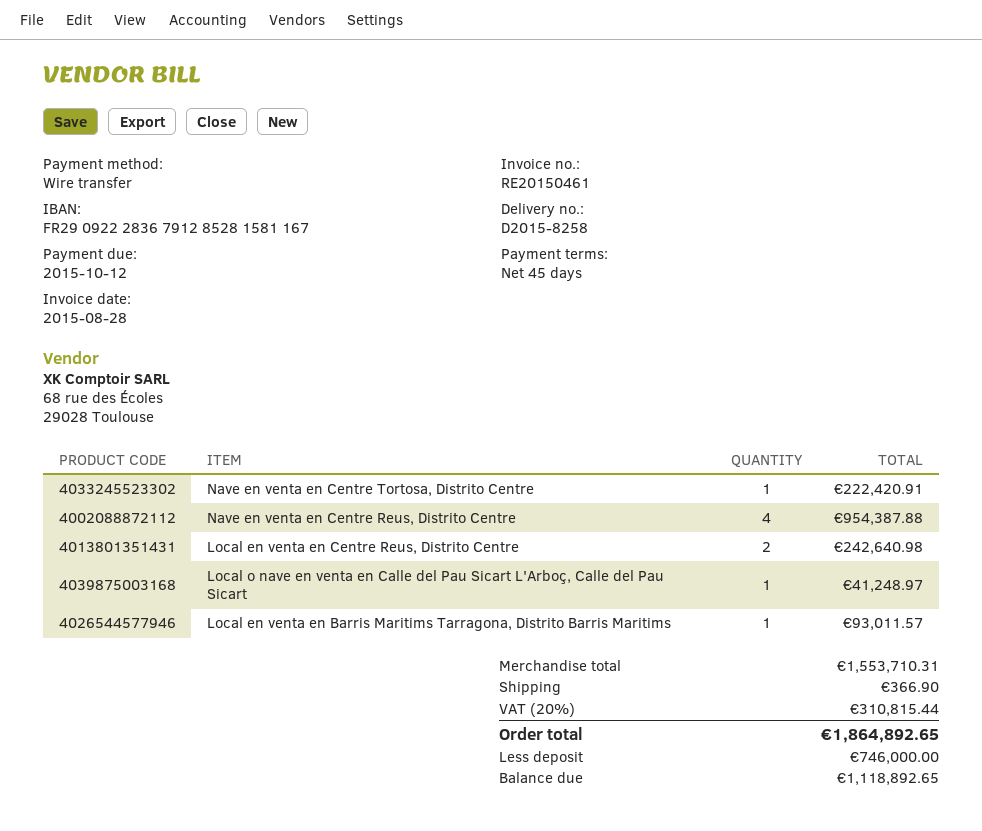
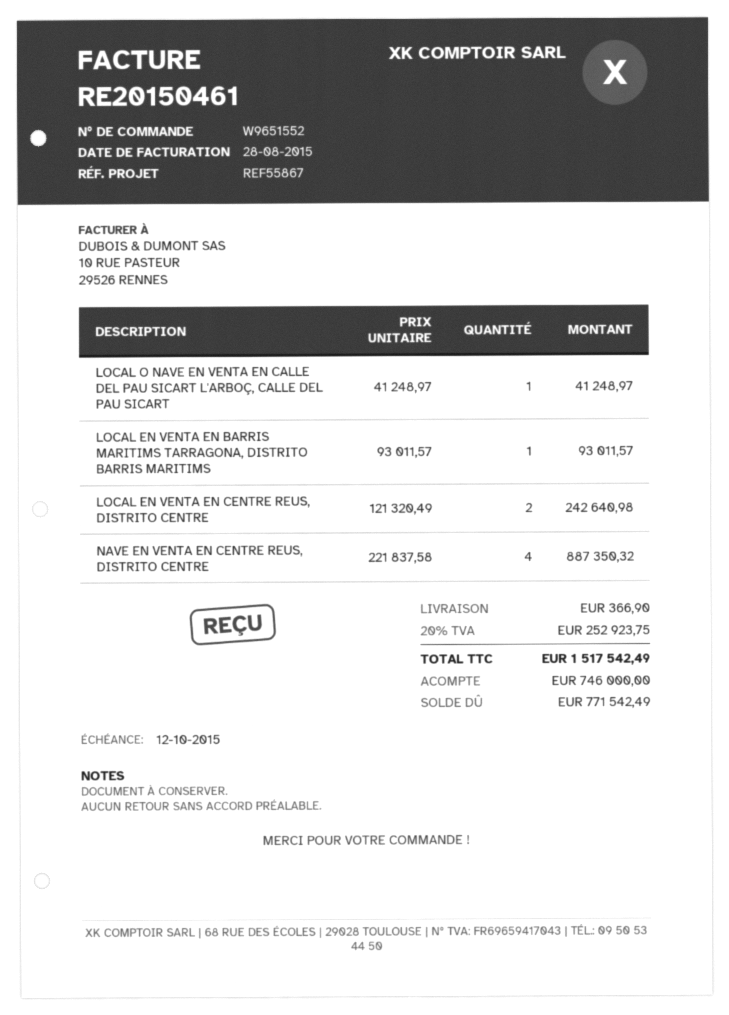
Nave en venta en Centre Tortosa, Distrito Centre: 1 for 222420.91 -> none
Nave en venta en Centre Reus, Distrito Centre: 4 for 954387.88 -> 4 for 887350.32
tax: 20% = 310815.44 -> 20% = 252923.75
total: 1864892.65 -> 1517542.49
balance: 1118892.65 -> 771542.49

